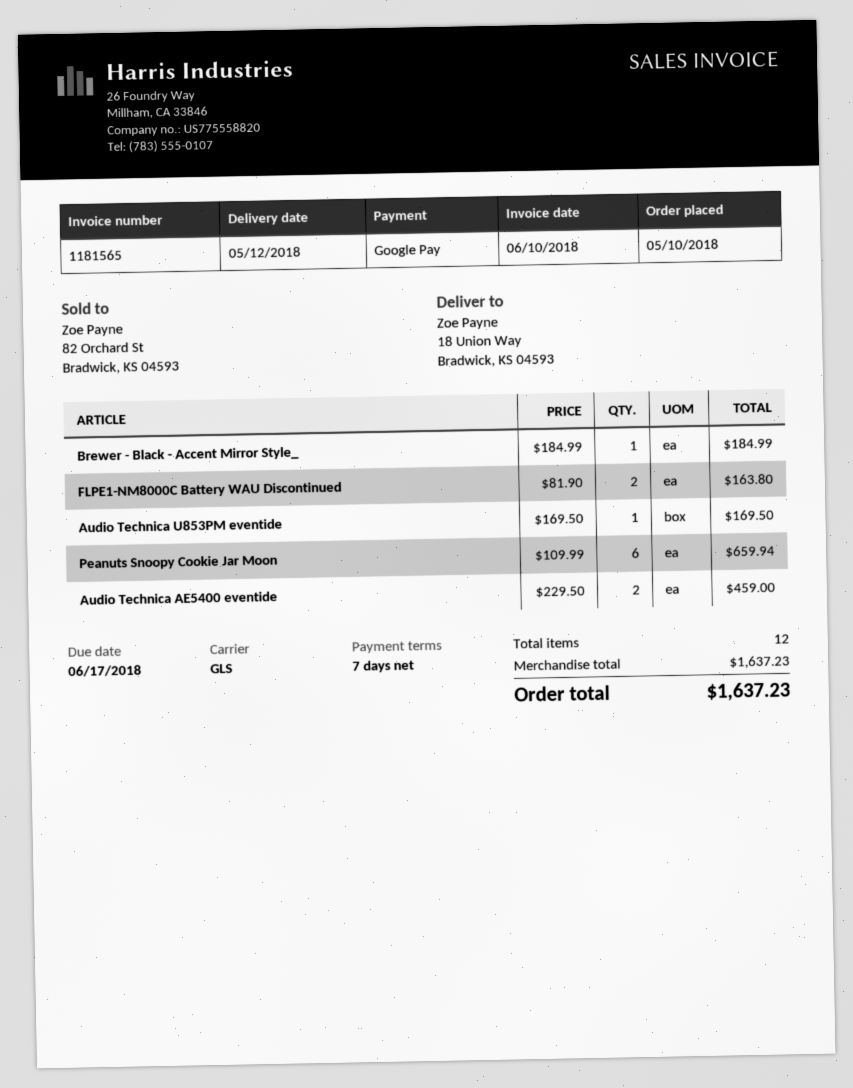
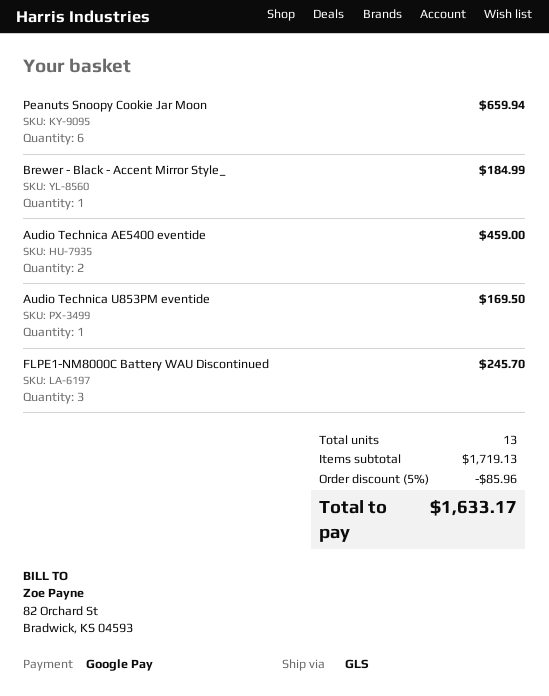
FLPE1-NM8000C Battery WAU Discontinued: 2 for 163.80 -> 3 for 245.70
total quantity: 12 -> 13
subtotal: 1637.23 -> 1719.13
discount: none -> 5% = 85.96
total: 1637.23 -> 1633.17

